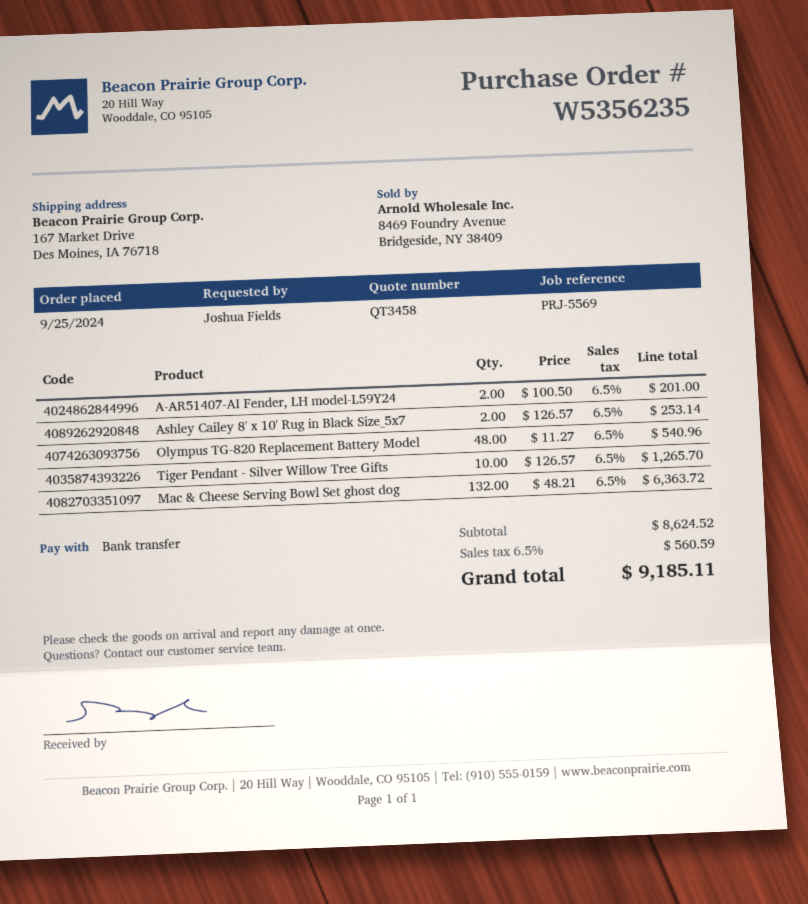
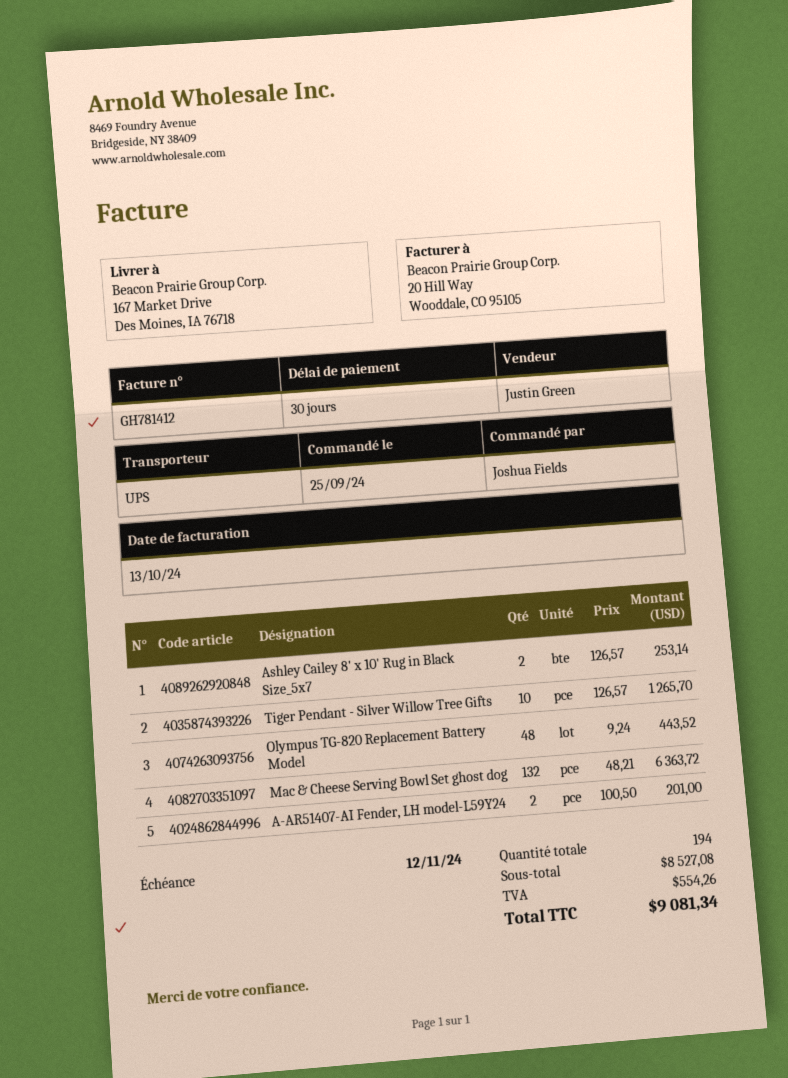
Olympus TG-820 Replacement Battery Model: 48 x 11.27 = 540.96 -> 48 x 9.24 = 443.52
subtotal: 8624.52 -> 8527.08
tax: 560.59 -> 554.26
total: 9185.11 -> 9081.34

